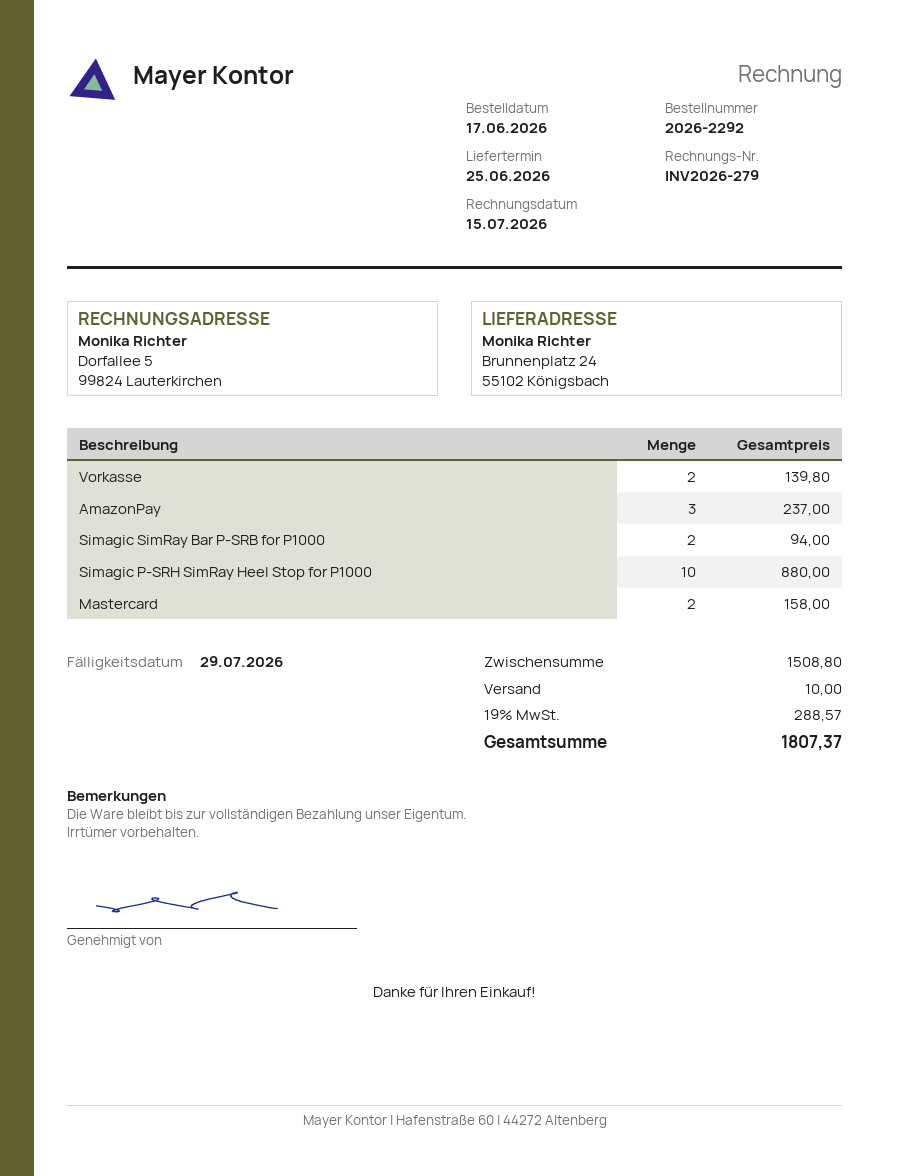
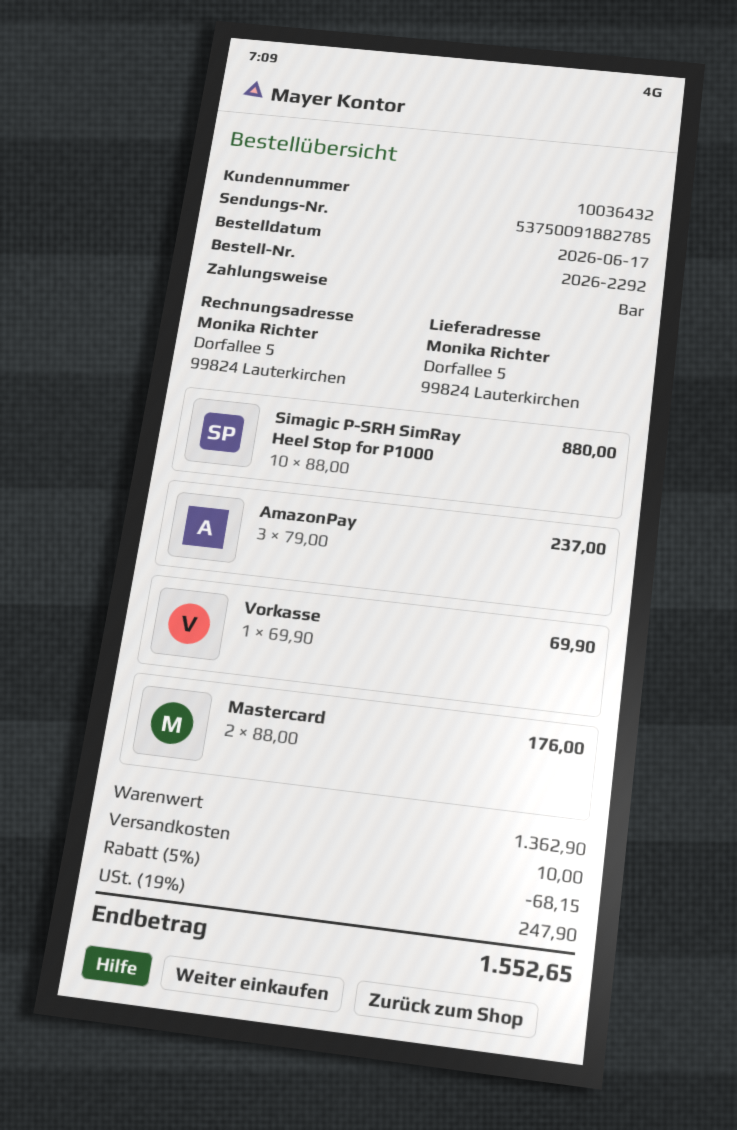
ship to: Brunnenplatz 24, 55102 Königsbach -> Dorfallee 5, 99824 Lauterkirchen
Vorkasse: 2 for 139.80 -> 1 for 69.90
Simagic SimRay Bar P-SRB for P1000: 2 for 94.00 -> none
Mastercard: 2 for 158.00 -> 2 for 176.00
subtotal: 1508.80 -> 1362.90
discount: none -> 5% = 68.15
tax: 19% = 288.57 -> 19% = 247.90
total: 1807.37 -> 1552.65

